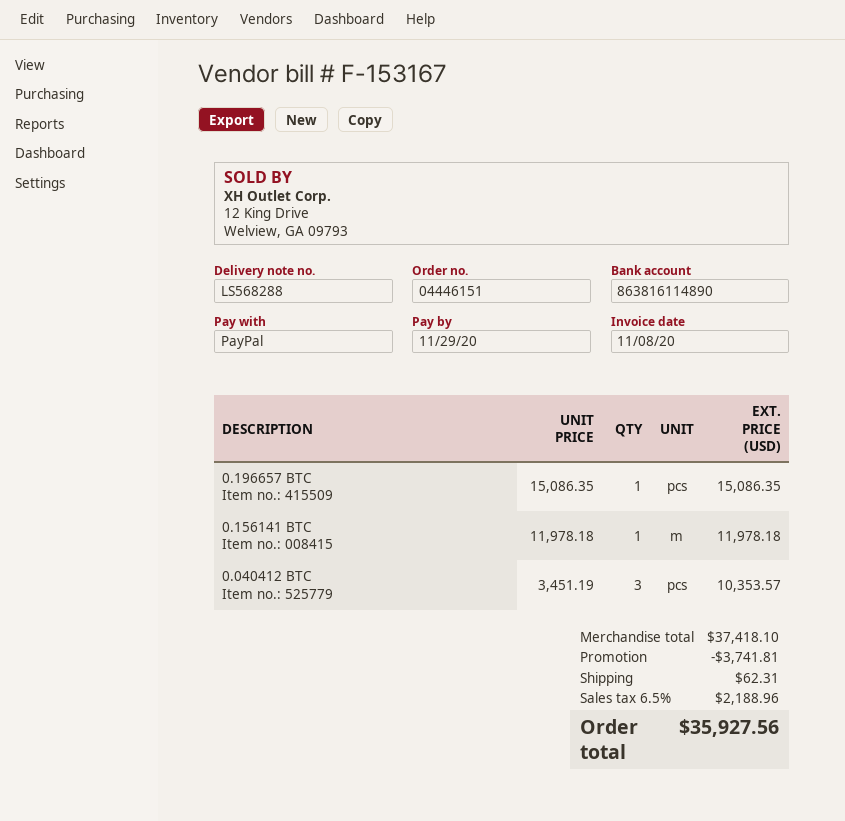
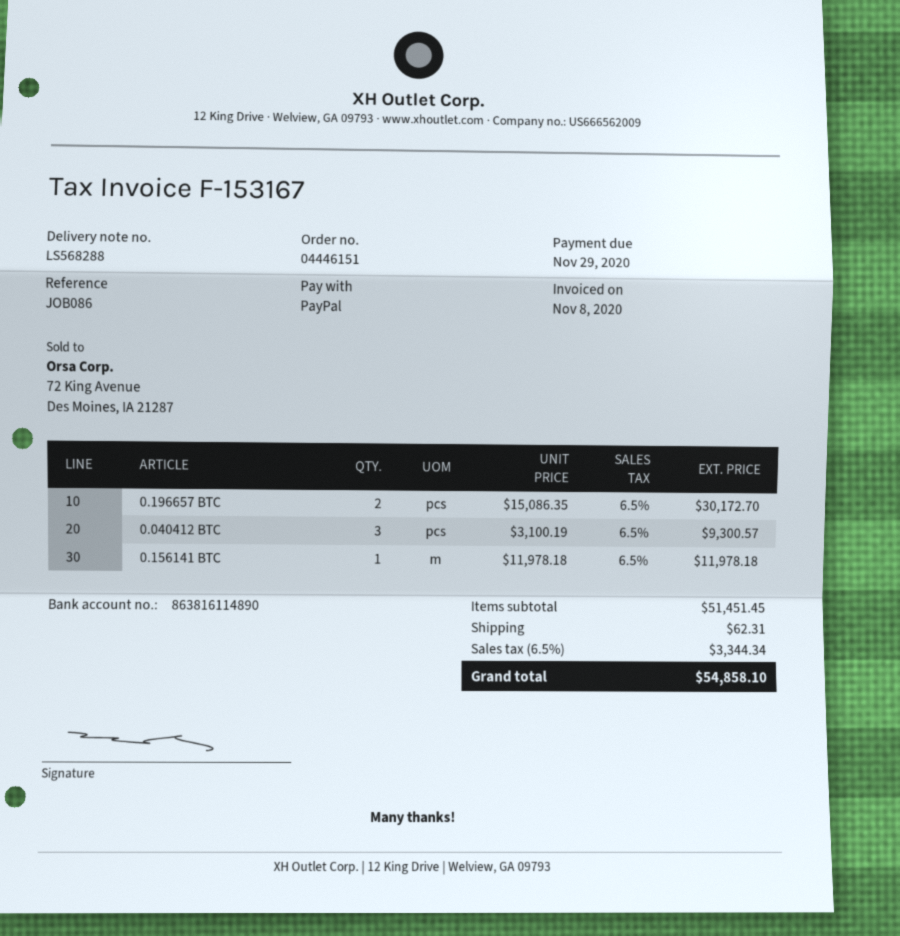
0.196657 BTC: 1 x 15086.35 = 15086.35 -> 2 x 15086.35 = 30172.70
0.040412 BTC: 3 x 3451.19 = 10353.57 -> 3 x 3100.19 = 9300.57
subtotal: 37418.10 -> 51451.45
discount: 3741.81 -> none
tax: 6.5% = 2188.96 -> 6.5% = 3344.34
total: 35927.56 -> 54858.10

